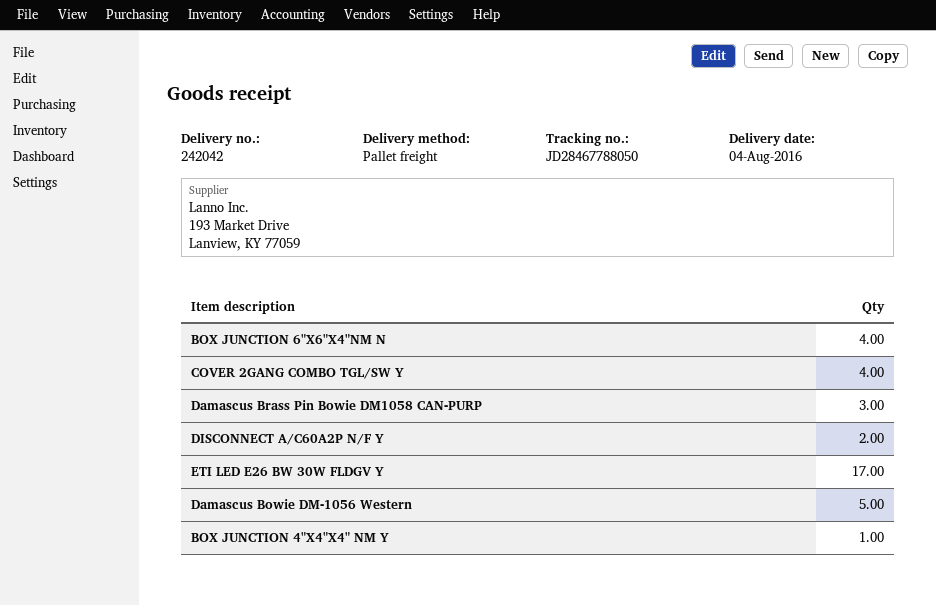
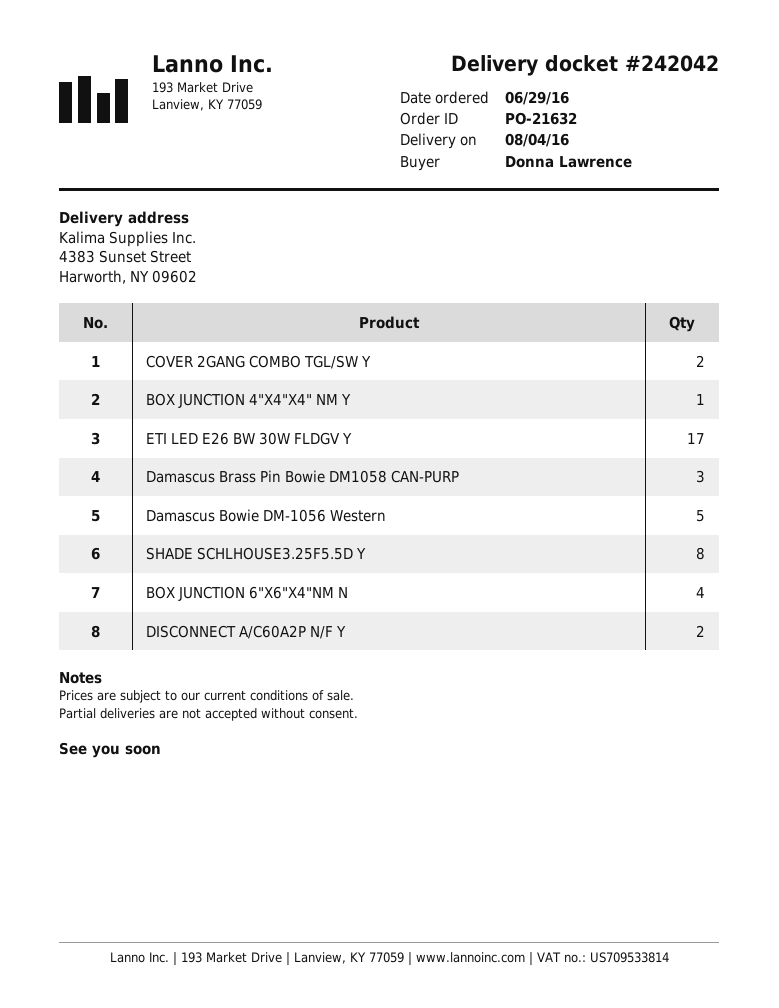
COVER 2GANG COMBO TGL/SW Y: 4 -> 2
SHADE SCHLHOUSE3.25F5.5D Y: none -> 8

